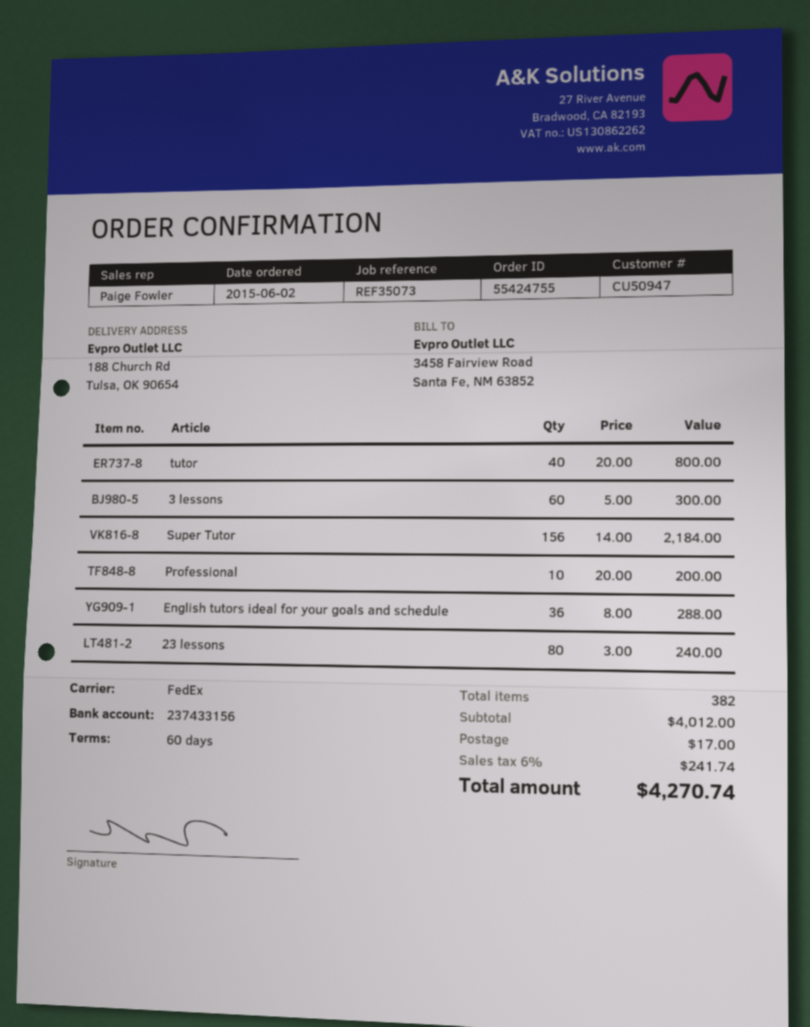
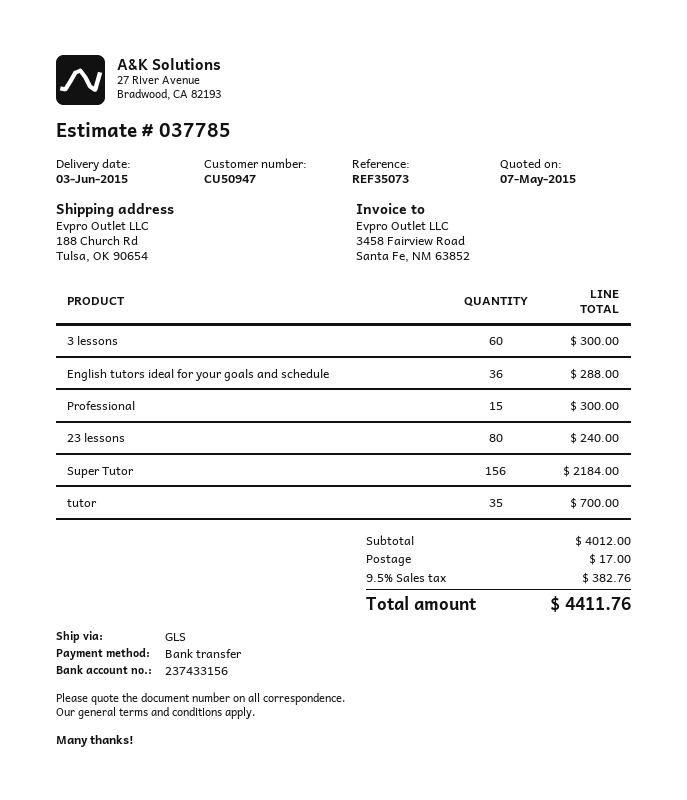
shipping method: FedEx -> GLS
tutor: 40 for 800.00 -> 35 for 700.00
Professional: 10 for 200.00 -> 15 for 300.00
tax: 6% = 241.74 -> 9.5% = 382.76
total: 4270.74 -> 4411.76

